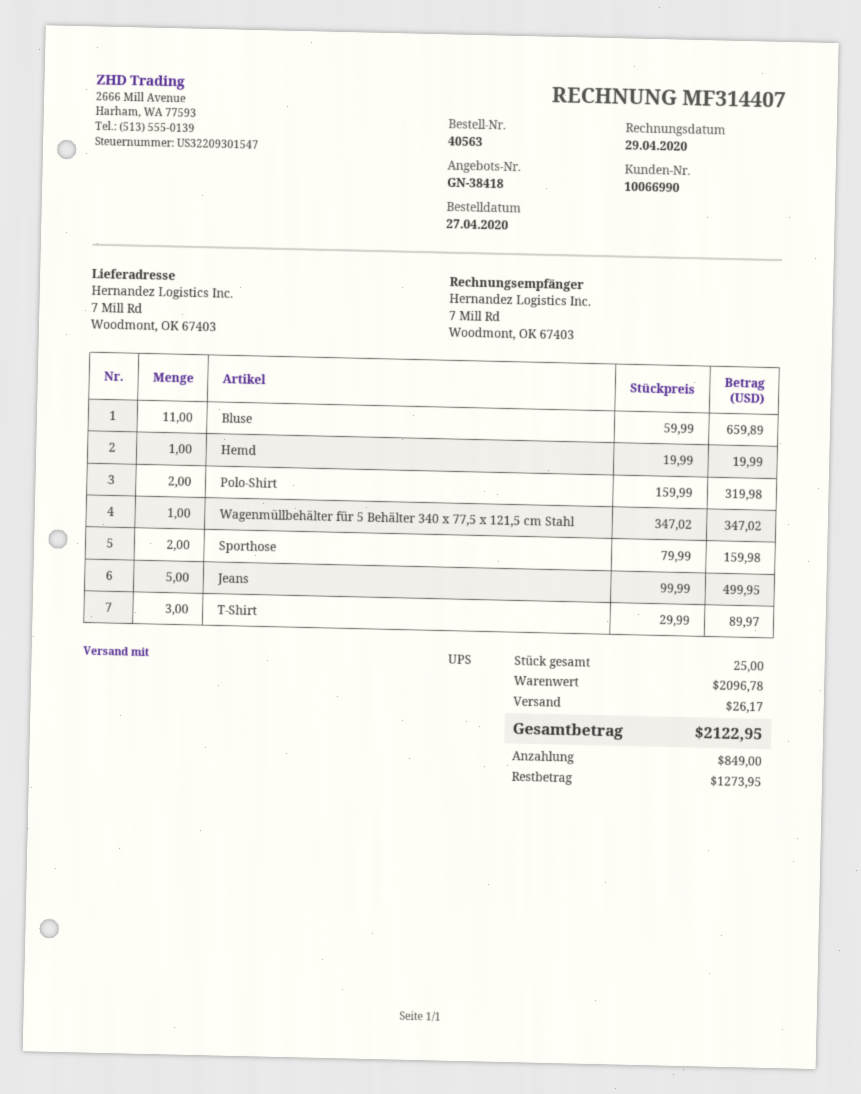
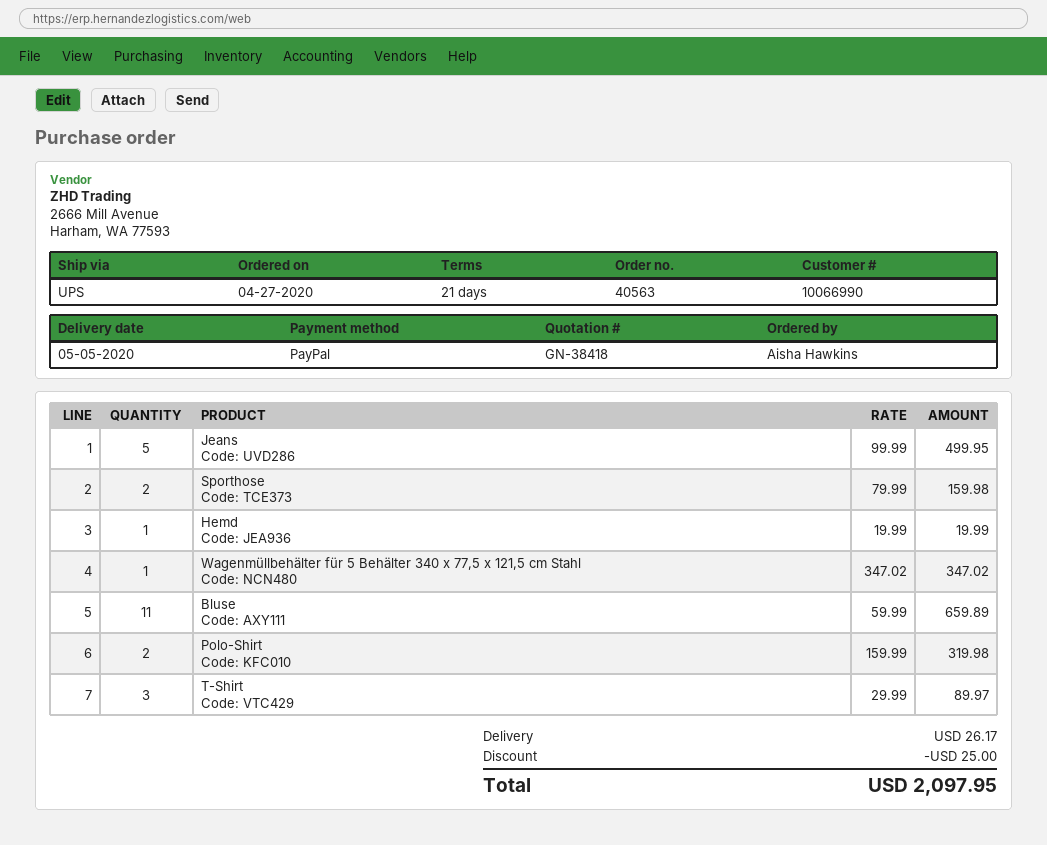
discount: none -> 25.00
total: 2122.95 -> 2097.95

